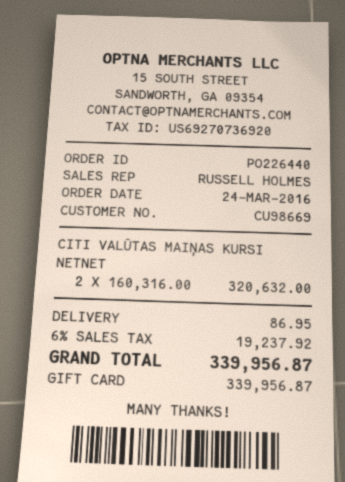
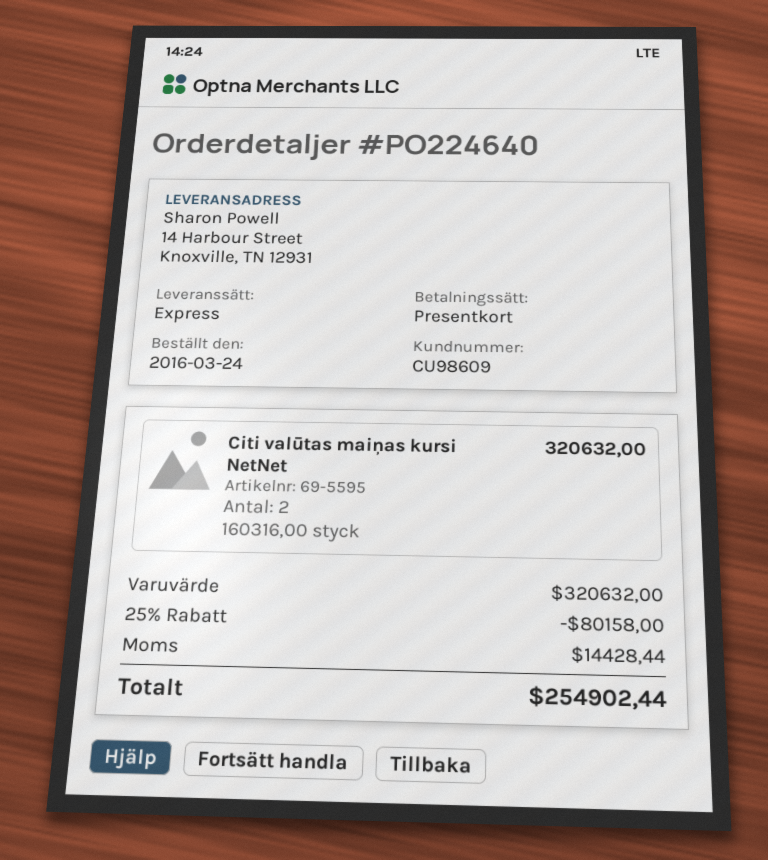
order number: PO226440 -> PO224640
customer number: CU98669 -> CU98609
discount: none -> 25% = 80158.00
shipping: 86.95 -> none
tax: 19237.92 -> 14428.44
total: 339956.87 -> 254902.44

